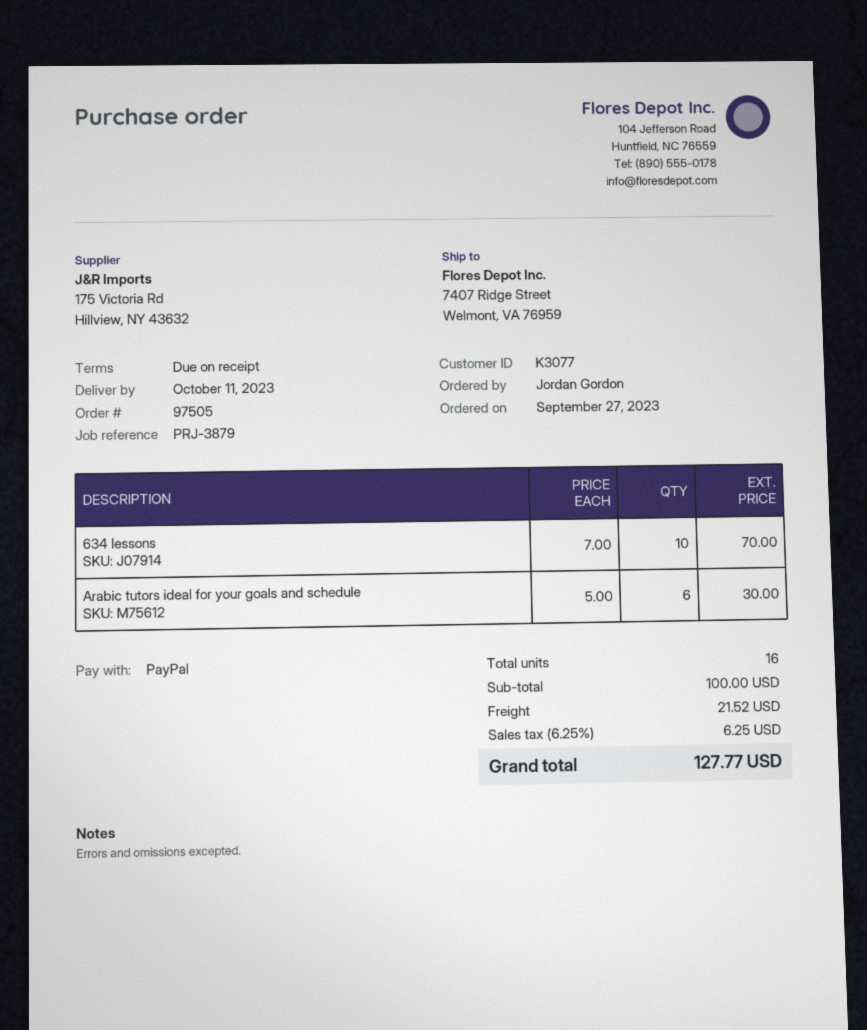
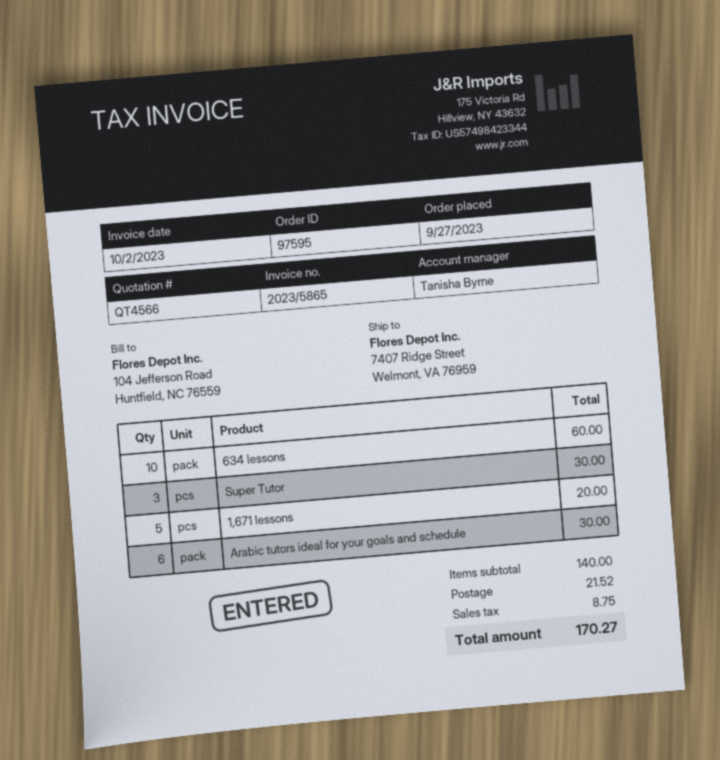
order number: 97505 -> 97595
634 lessons: 10 for 70.00 -> 10 for 60.00
Super Tutor: none -> 3 for 30.00
1,671 lessons: none -> 5 for 20.00
subtotal: 100.00 -> 140.00
tax: 6.25 -> 8.75
total: 127.77 -> 170.27

